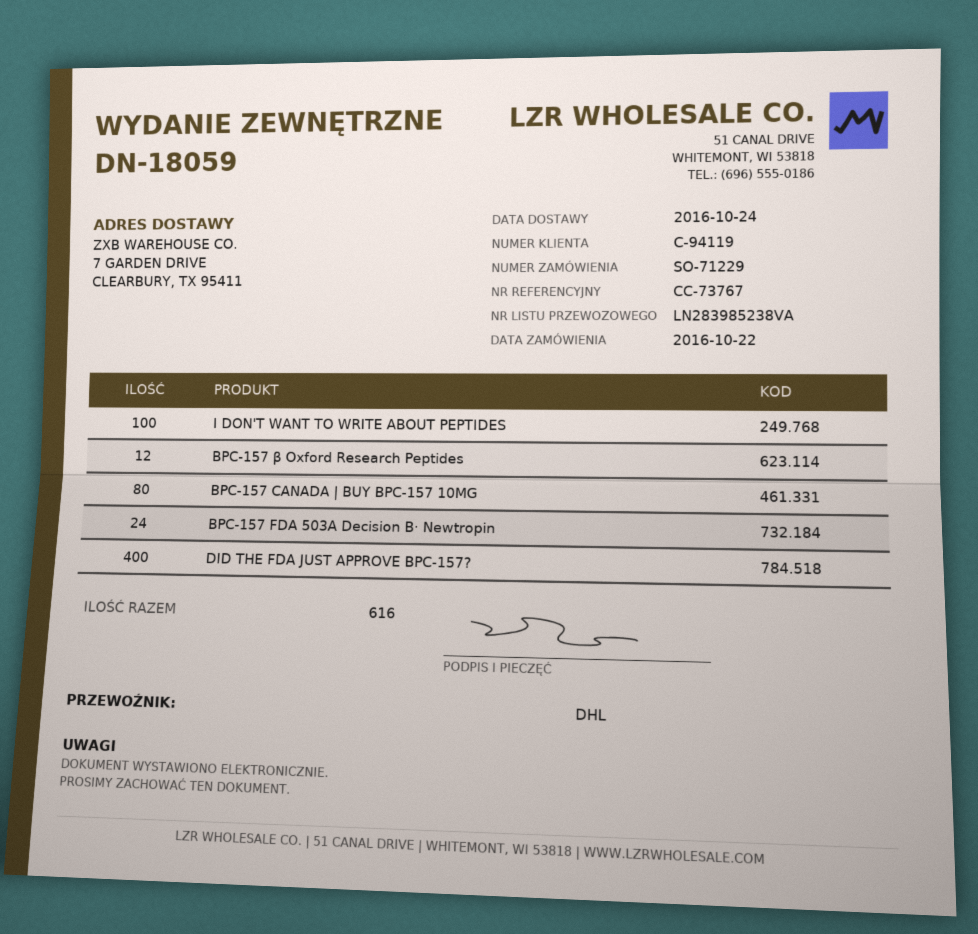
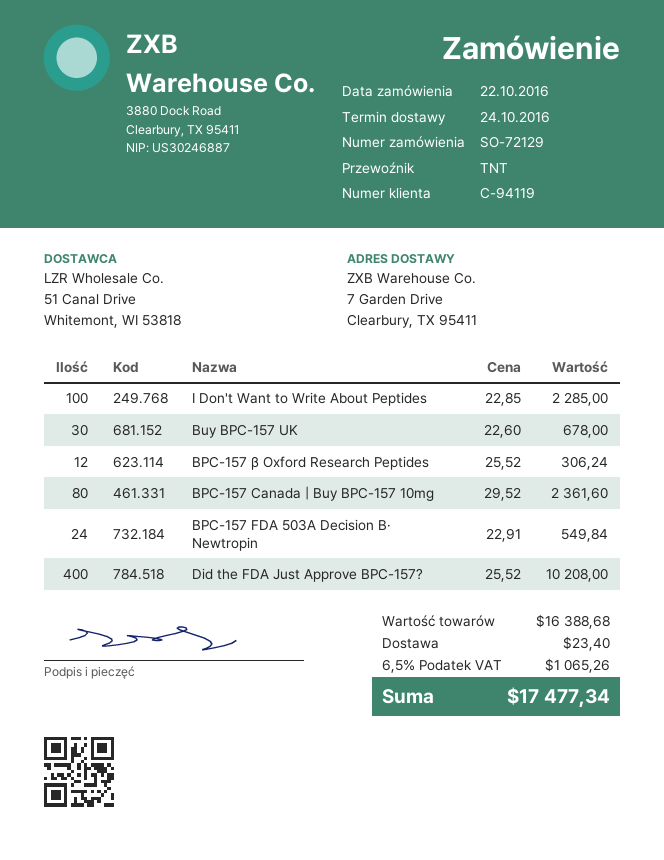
order number: SO-71229 -> SO-72129
shipping method: DHL -> TNT
Buy BPC-157 UK: none -> 30

